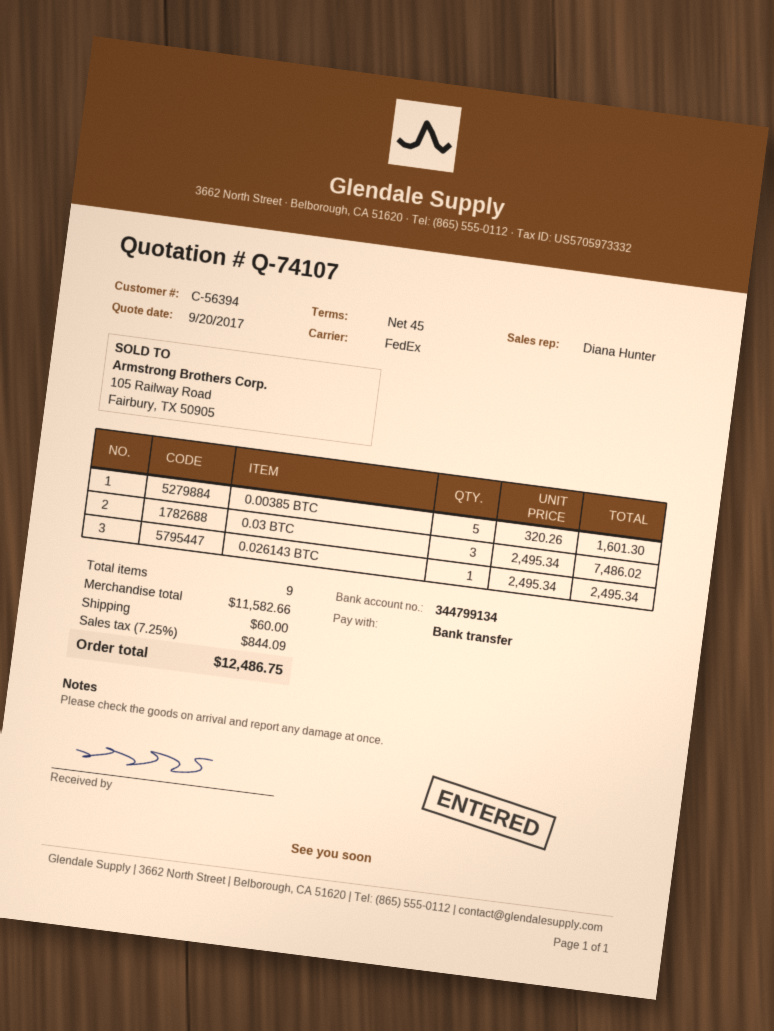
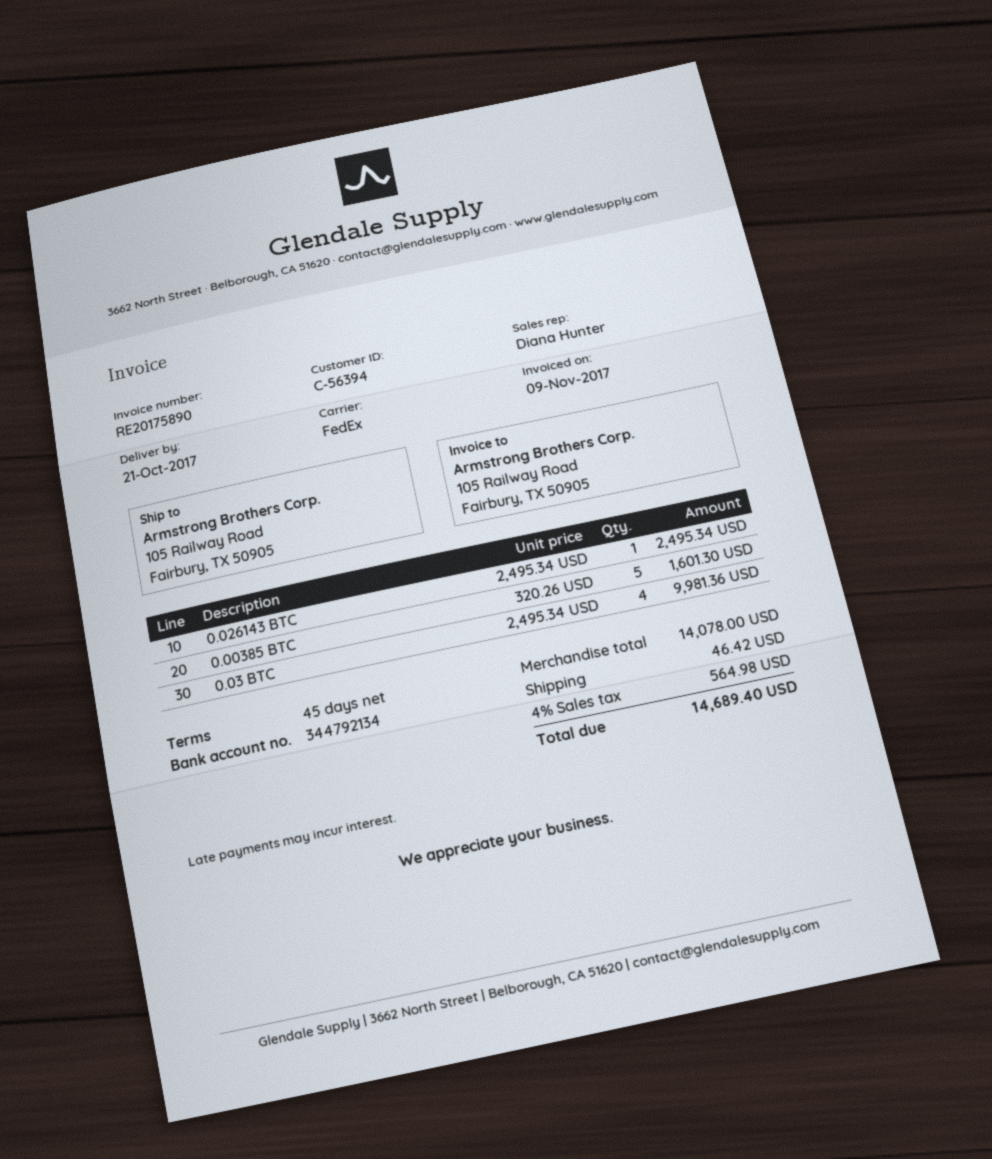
bank account: 344799134 -> 344792134
0.03 BTC: 3 x 2495.34 = 7486.02 -> 4 x 2495.34 = 9981.36
subtotal: 11582.66 -> 14078.00
shipping: 60.00 -> 46.42
tax: 7.25% = 844.09 -> 4% = 564.98
total: 12486.75 -> 14689.40

